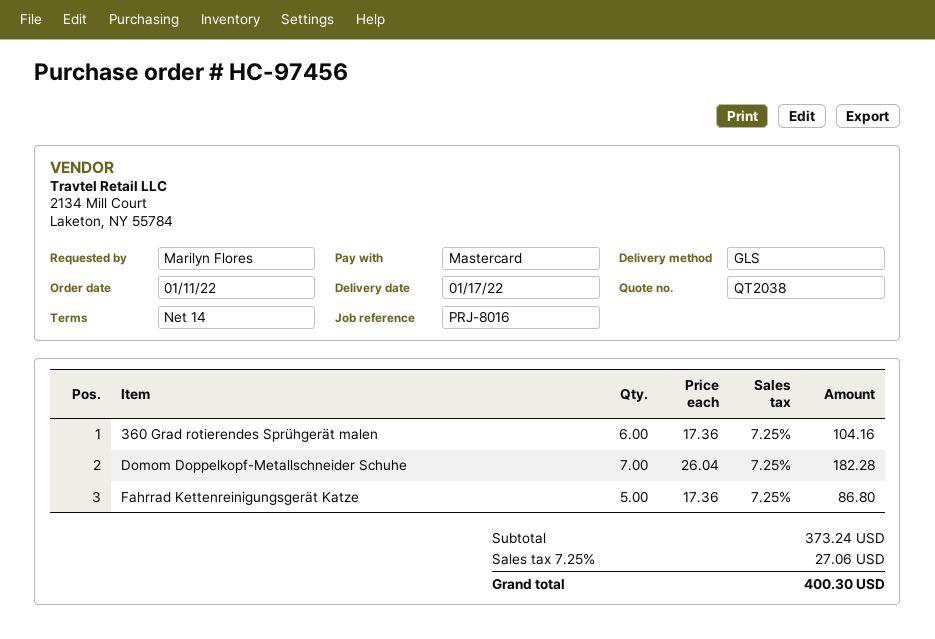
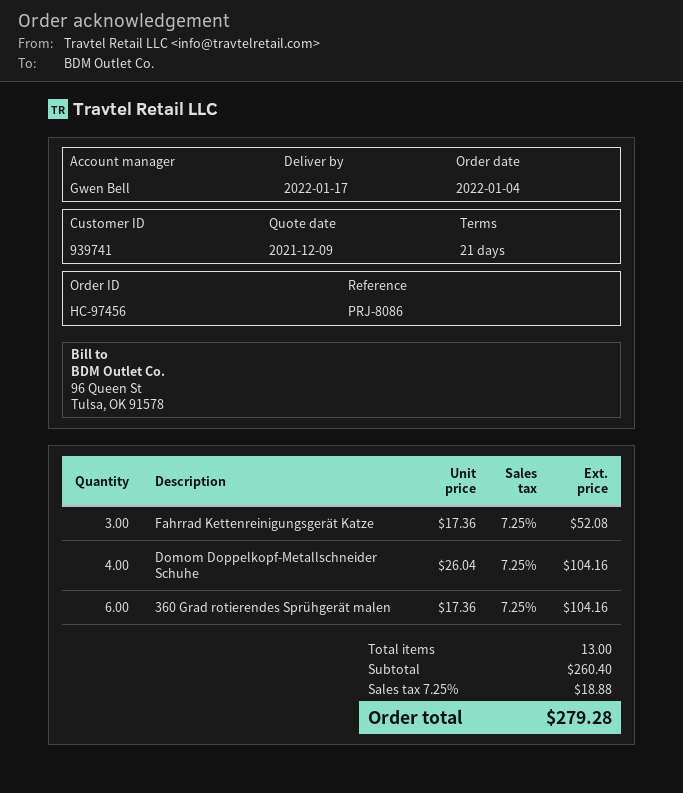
order date: 2022-01-11 -> 2022-01-04
payment terms: 14 days -> 21 days
reference: PRJ-8016 -> PRJ-8086
Domom Doppelkopf-Metallschneider Schuhe: 7 x 26.04 = 182.28 -> 4 x 26.04 = 104.16
Fahrrad Kettenreinigungsgerät Katze: 5 x 17.36 = 86.80 -> 3 x 17.36 = 52.08
subtotal: 373.24 -> 260.40
tax: 7.25% = 27.06 -> 7.25% = 18.88
total: 400.30 -> 279.28

